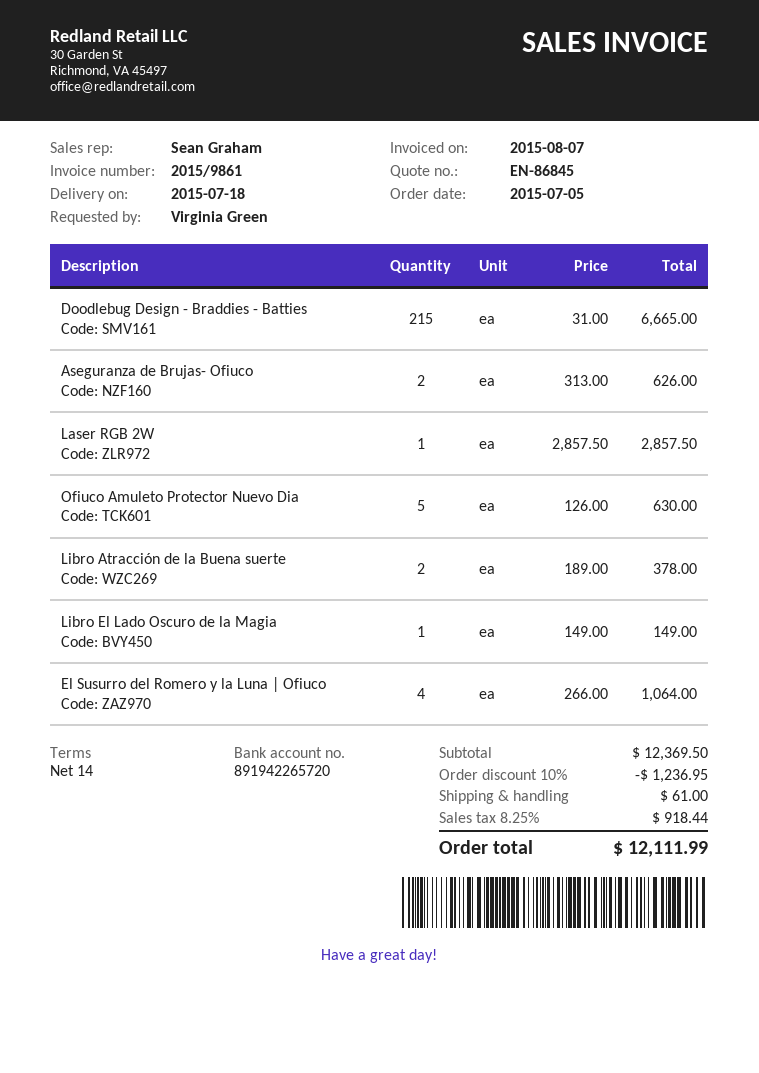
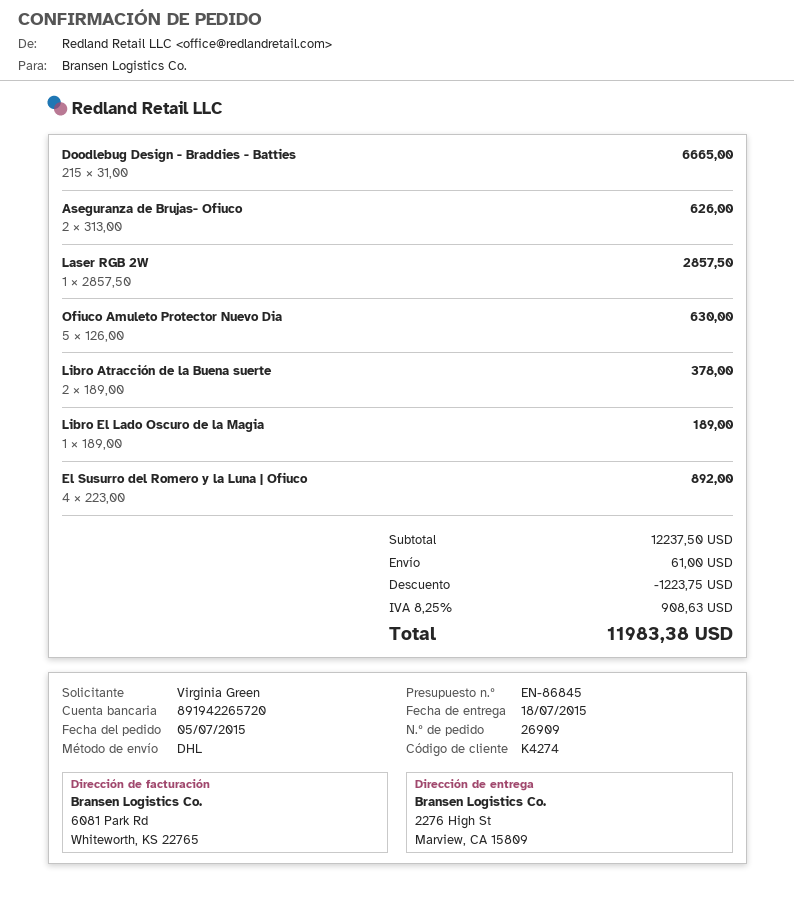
Libro El Lado Oscuro de la Magia: 1 x 149.00 = 149.00 -> 1 x 189.00 = 189.00
El Susurro del Romero y la Luna | Ofiuco: 4 x 266.00 = 1064.00 -> 4 x 223.00 = 892.00
subtotal: 12369.50 -> 12237.50
discount: 1236.95 -> 1223.75
tax: 8.25% = 918.44 -> 8.25% = 908.63
total: 12111.99 -> 11983.38

